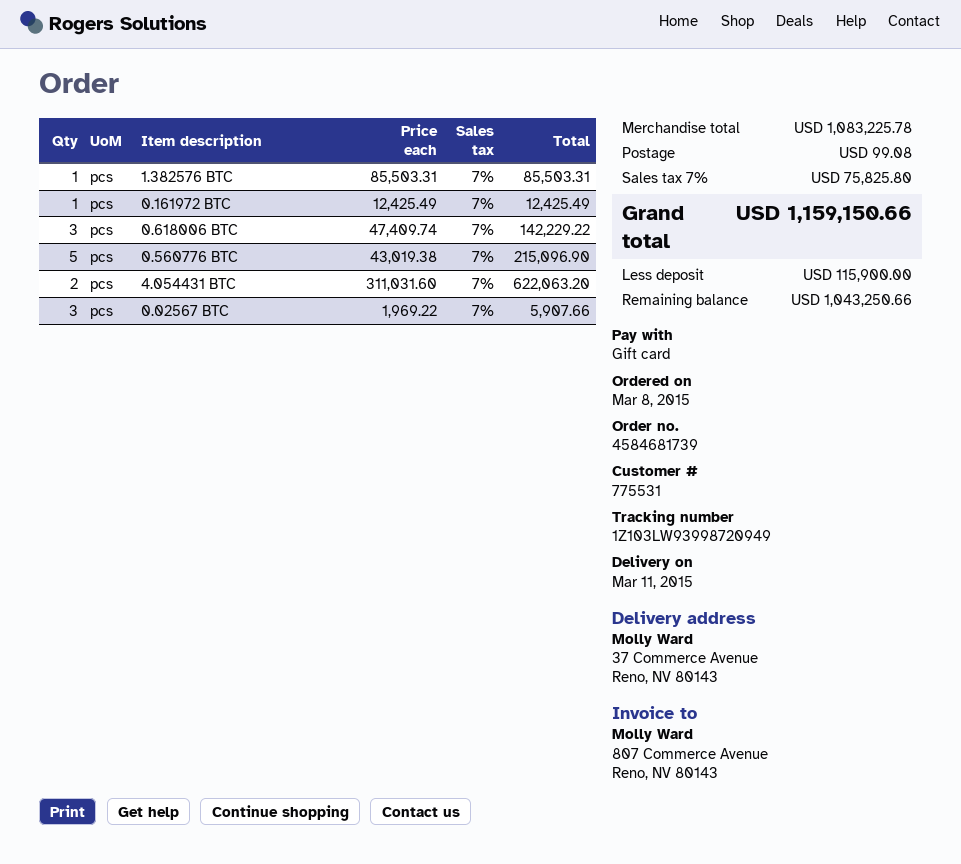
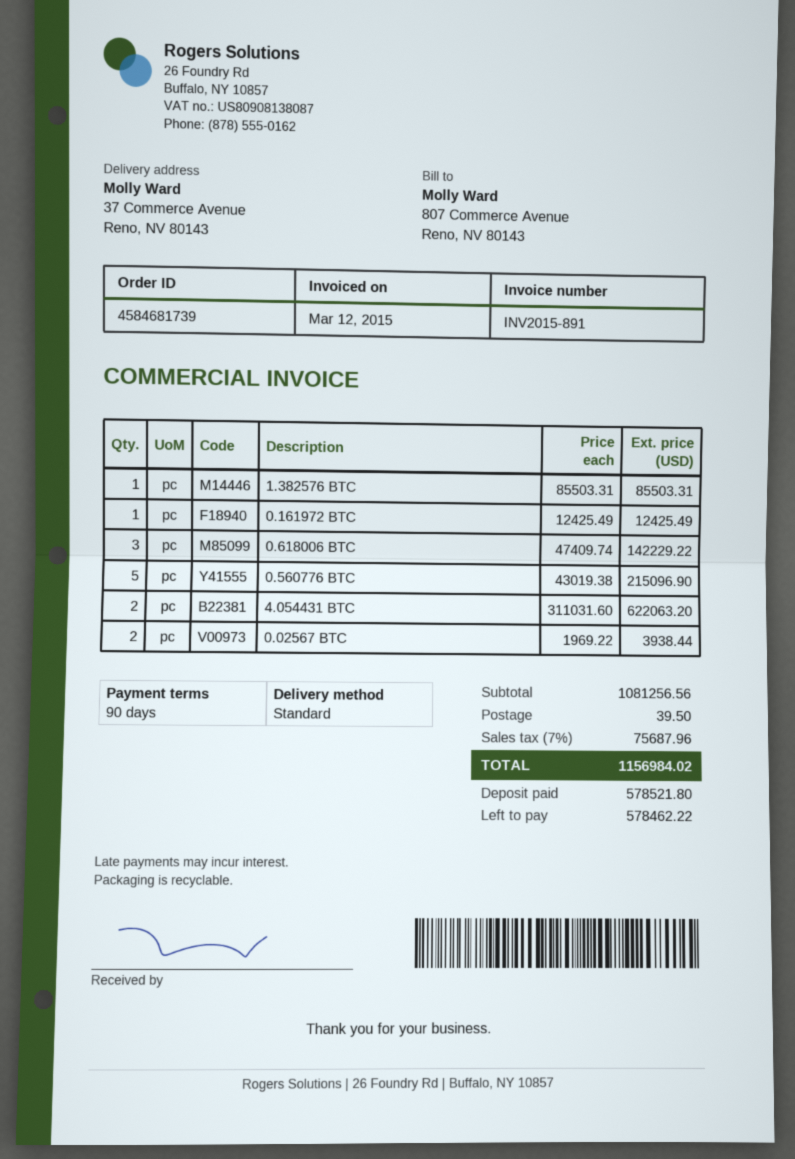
0.02567 BTC: 3 x 1969.22 = 5907.66 -> 2 x 1969.22 = 3938.44
subtotal: 1083225.78 -> 1081256.56
shipping: 99.08 -> 39.50
tax: 7% = 75825.80 -> 7% = 75687.96
total: 1159150.66 -> 1156984.02
deposit: 115900.00 -> 578521.80
balance: 1043250.66 -> 578462.22

